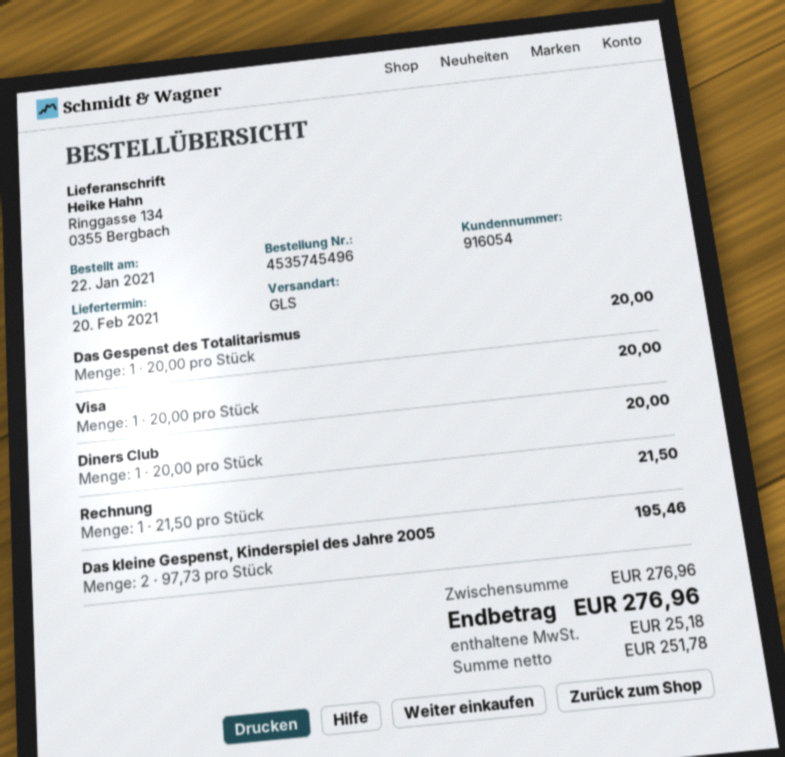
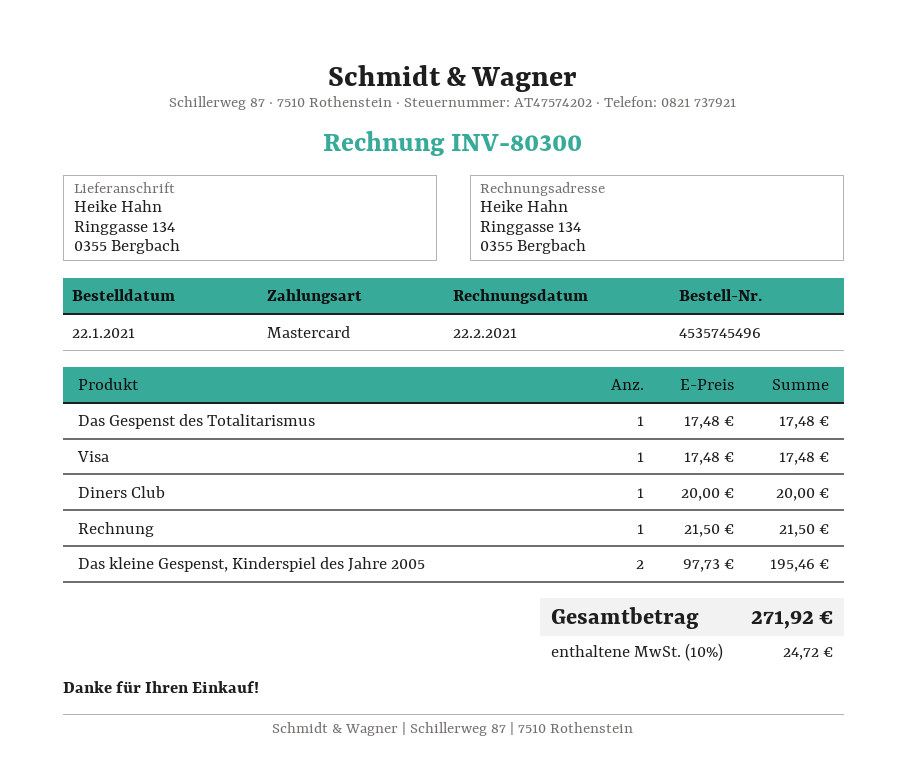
Das Gespenst des Totalitarismus: 1 x 20.00 = 20.00 -> 1 x 17.48 = 17.48
Visa: 1 x 20.00 = 20.00 -> 1 x 17.48 = 17.48
tax: 25.18 -> 24.72
total: 276.96 -> 271.92

